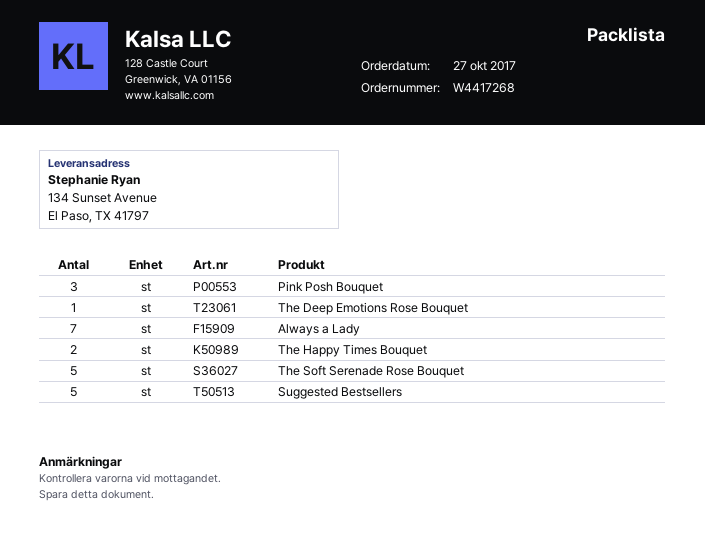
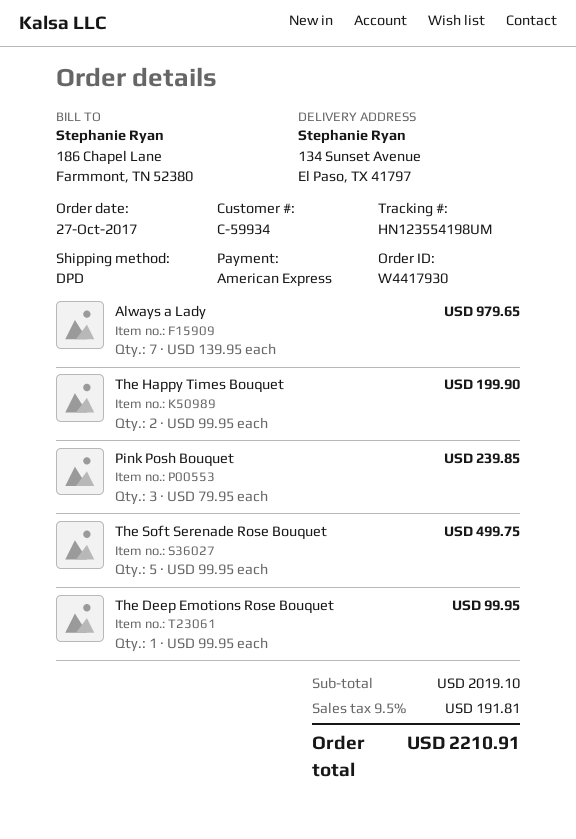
order number: W4417268 -> W4417930
Suggested Bestsellers: 5 -> none

